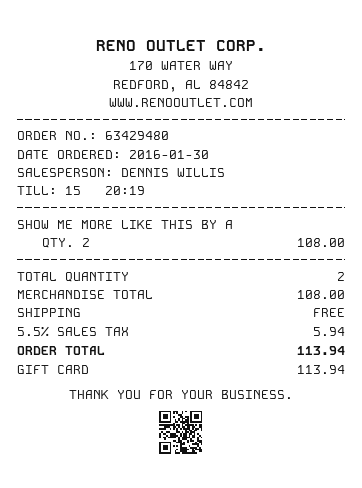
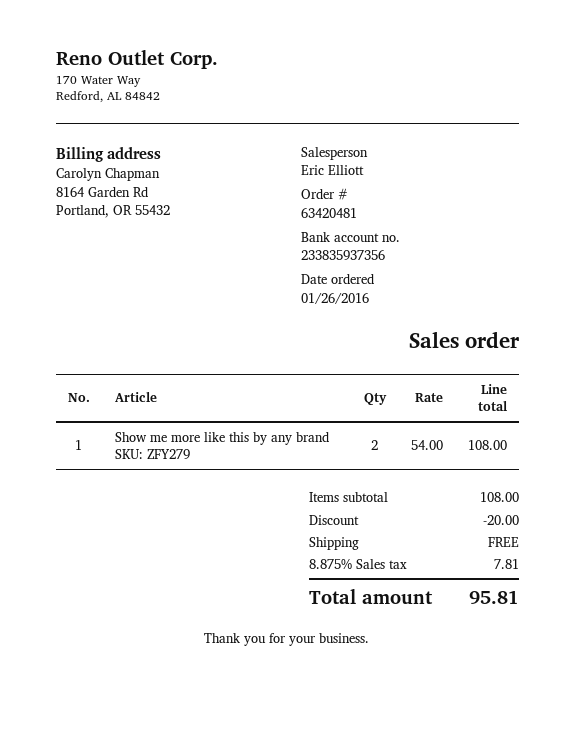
order number: 63429480 -> 63420481
order date: 2016-01-30 -> 2016-01-26
sales rep: DENNIS WILLIS -> Eric Elliott
discount: none -> 20.00
tax: 5.5% = 5.94 -> 8.875% = 7.81
total: 113.94 -> 95.81

